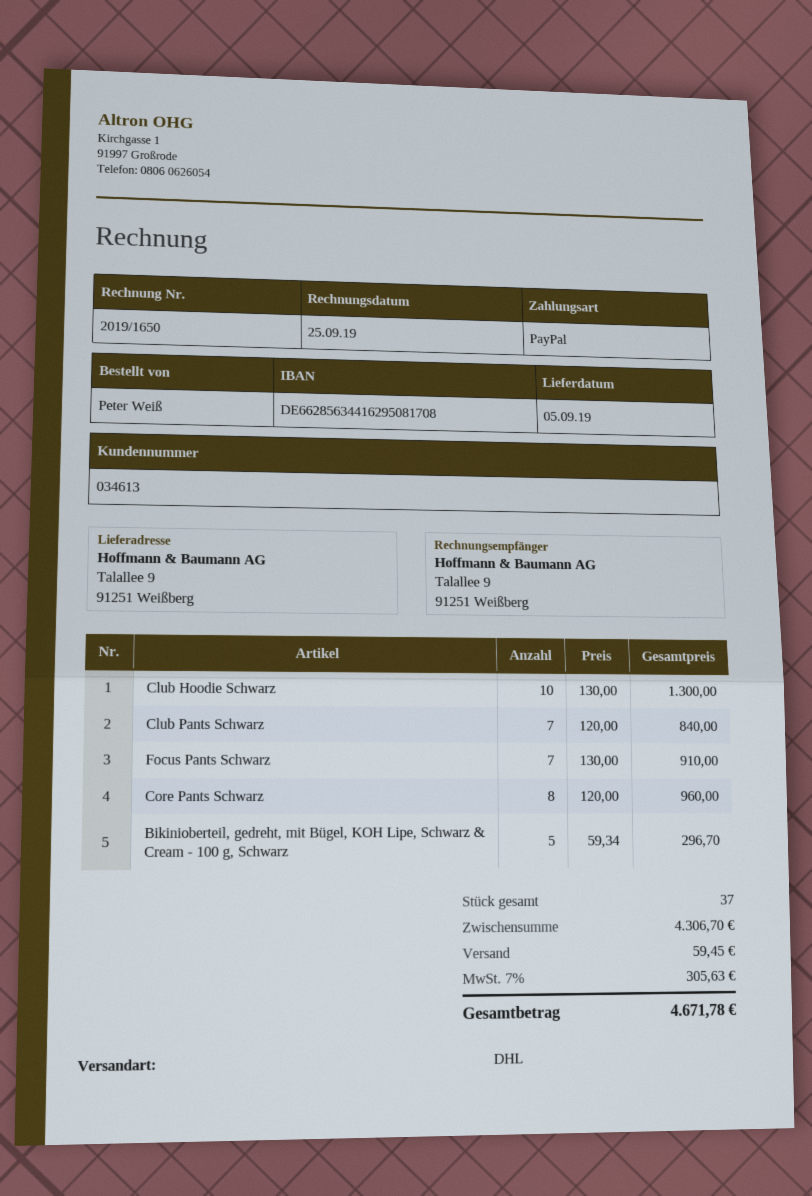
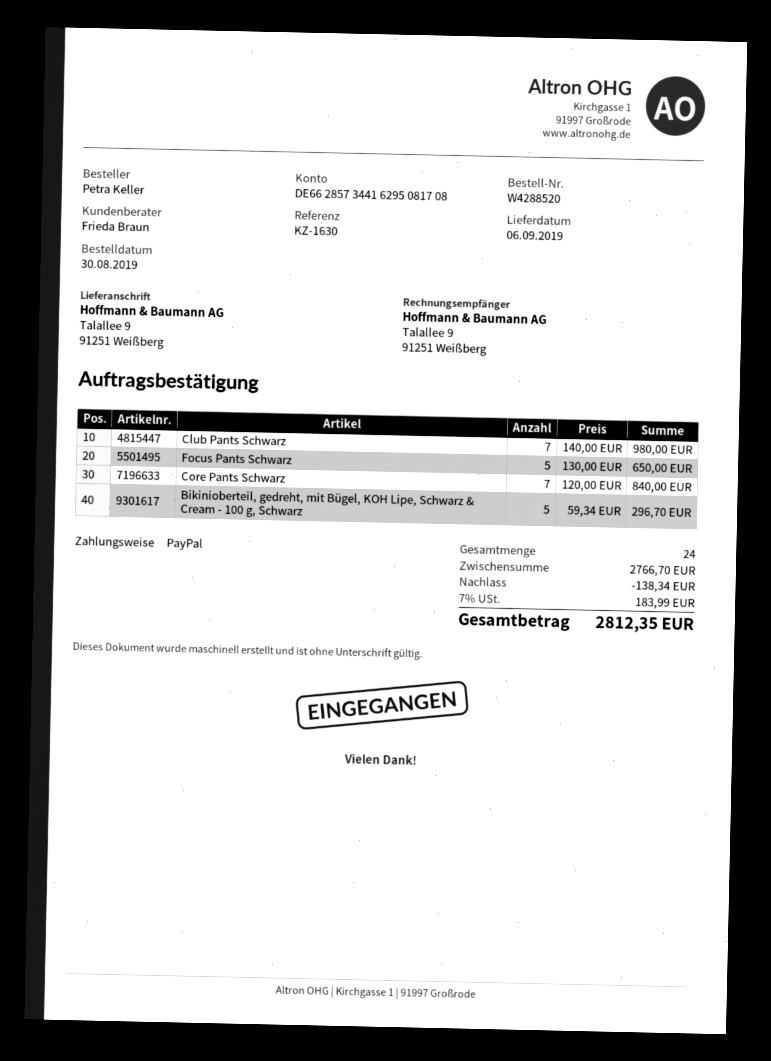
delivery date: 2019-09-05 -> 2019-09-06
ordered by: Peter Weiß -> Petra Keller
bank account: DE66285634416295081708 -> DE66285734416295081708
Club Hoodie Schwarz: 10 x 130.00 = 1300.00 -> none
Club Pants Schwarz: 7 x 120.00 = 840.00 -> 7 x 140.00 = 980.00
Focus Pants Schwarz: 7 x 130.00 = 910.00 -> 5 x 130.00 = 650.00
Core Pants Schwarz: 8 x 120.00 = 960.00 -> 7 x 120.00 = 840.00
total quantity: 37 -> 24
subtotal: 4306.70 -> 2766.70
discount: none -> 138.34
shipping: 59.45 -> none
tax: 7% = 305.63 -> 7% = 183.99
total: 4671.78 -> 2812.35

